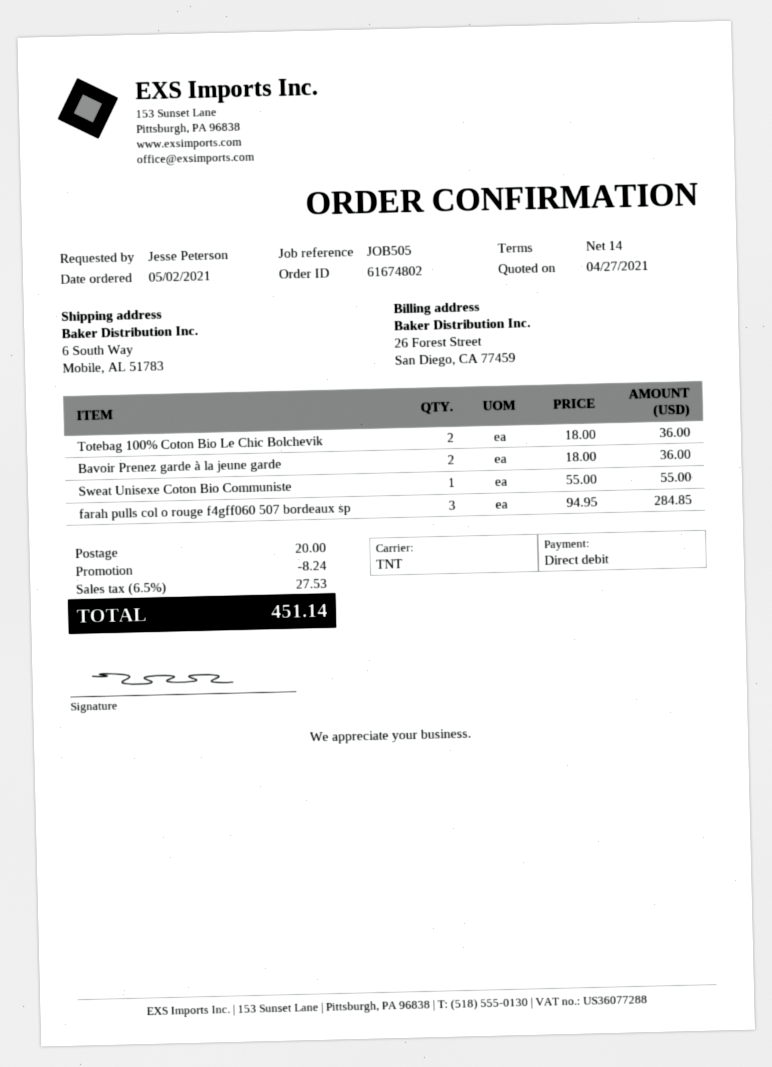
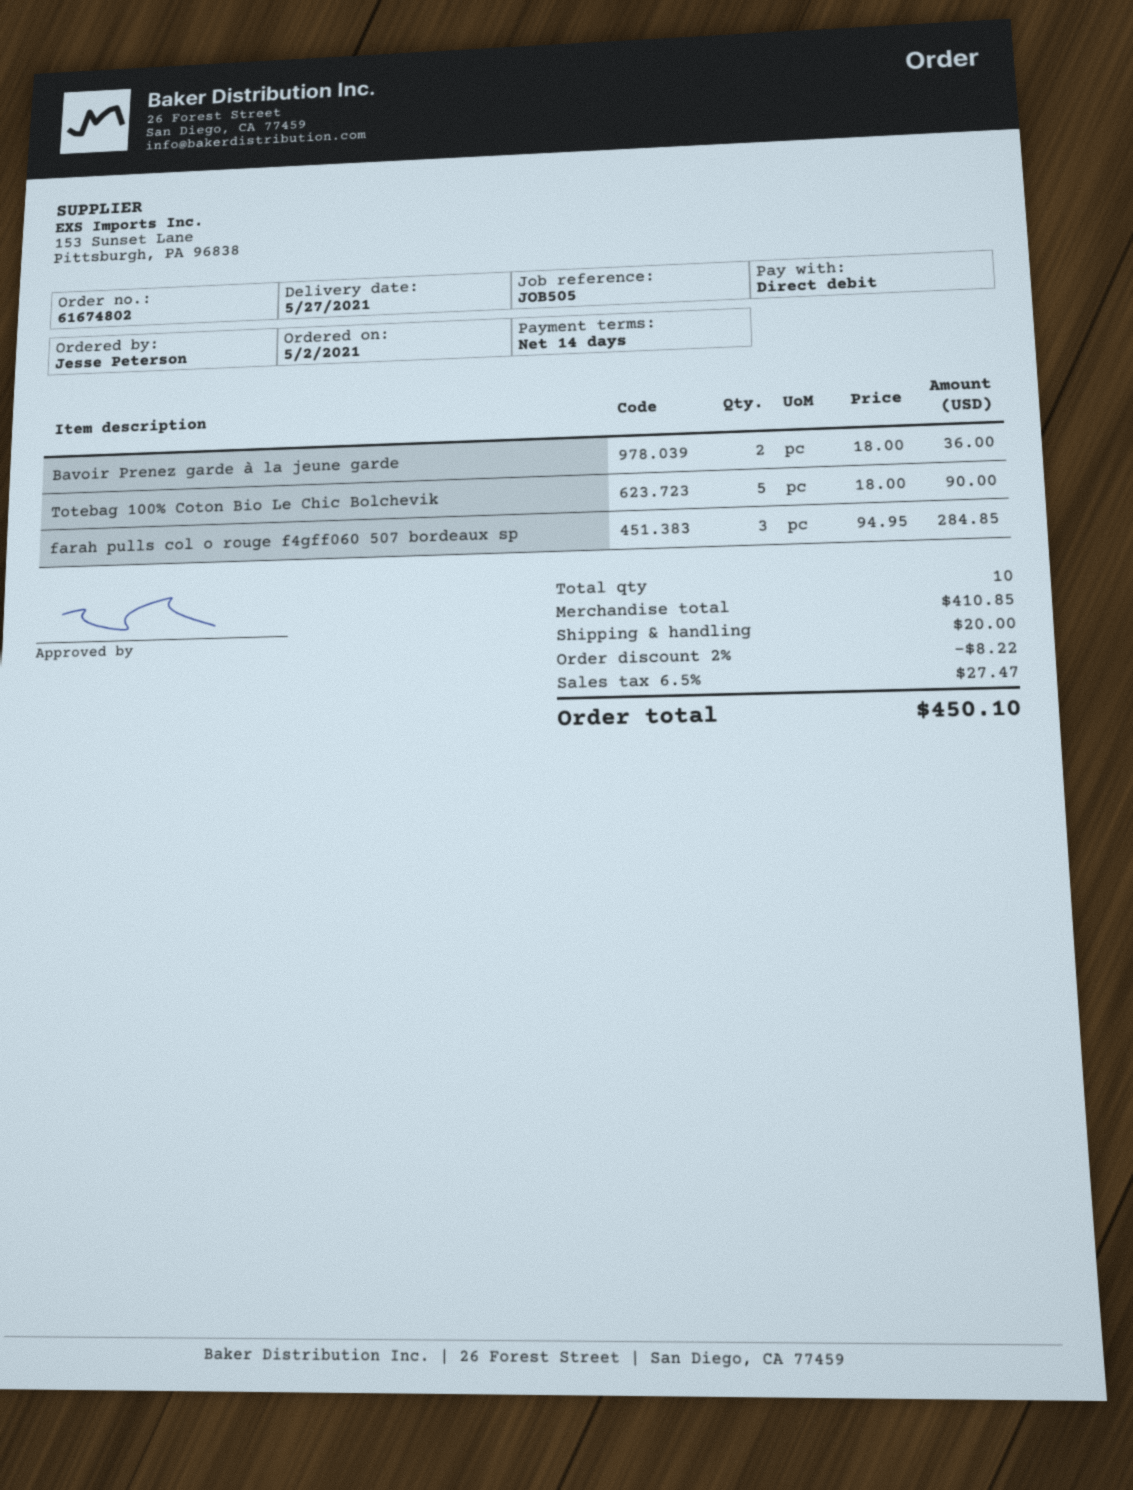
Totebag 100% Coton Bio Le Chic Bolchevik: 2 x 18.00 = 36.00 -> 5 x 18.00 = 90.00
Sweat Unisexe Coton Bio Communiste: 1 x 55.00 = 55.00 -> none
discount: 8.24 -> 8.22
tax: 6.5% = 27.53 -> 6.5% = 27.47
total: 451.14 -> 450.10

